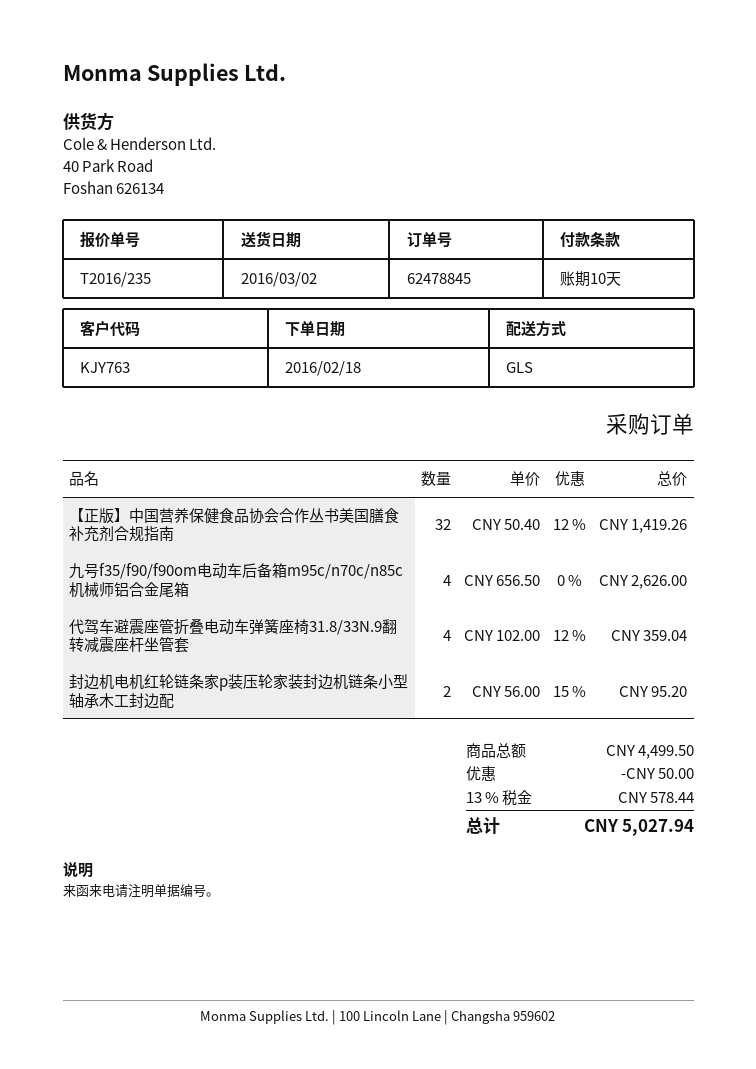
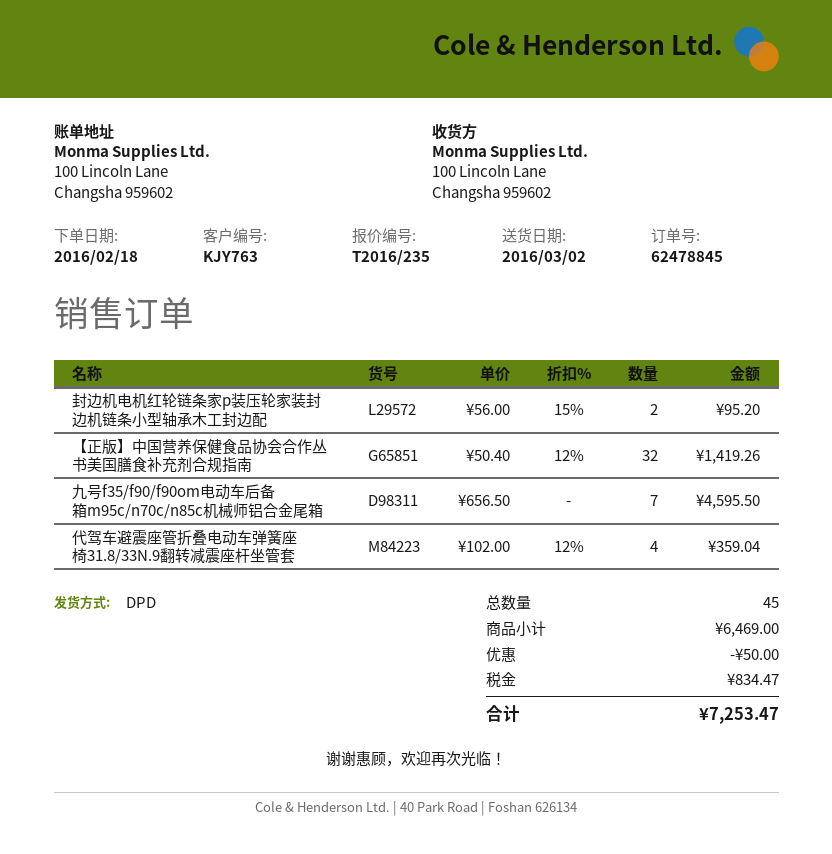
shipping method: GLS -> DPD
九号f35/f90/f90om电动车后备箱m95c/n70c/n85c机械师铝合金尾箱: 4 x 656.50 = 2626.00 -> 7 x 656.50 = 4595.50
subtotal: 4499.50 -> 6469.00
tax: 578.44 -> 834.47
total: 5027.94 -> 7253.47

